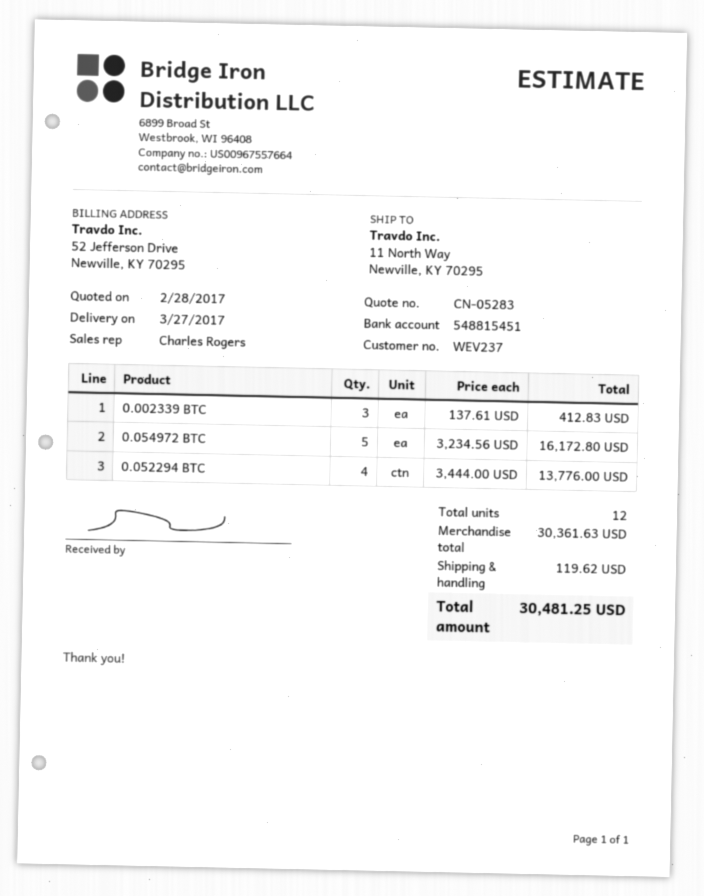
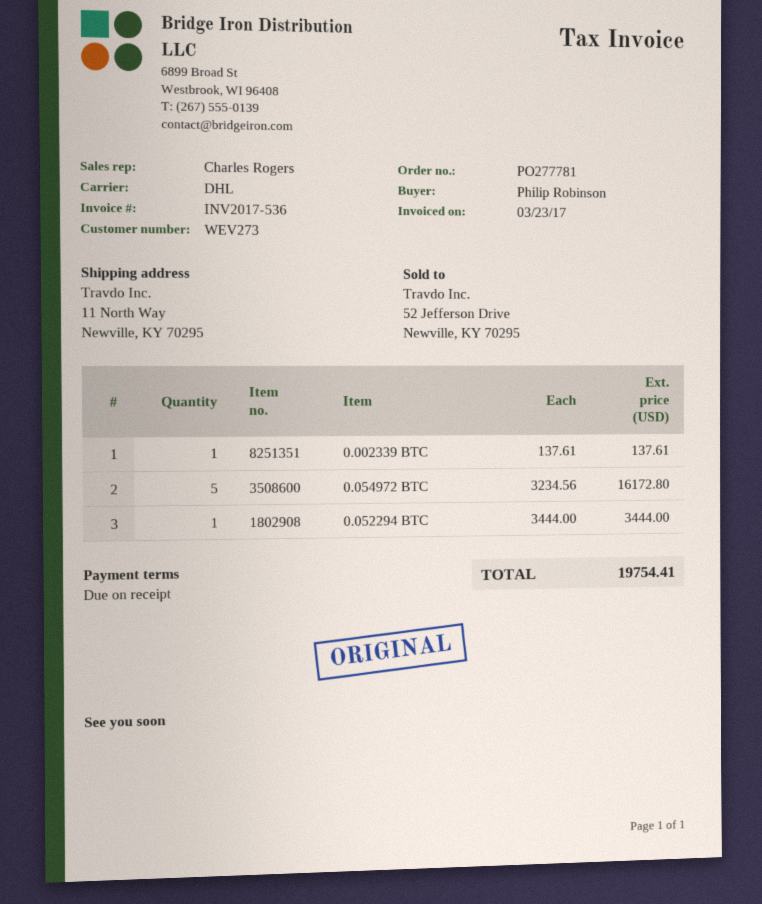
customer number: WEV237 -> WEV273
0.002339 BTC: 3 x 137.61 = 412.83 -> 1 x 137.61 = 137.61
0.052294 BTC: 4 x 3444.00 = 13776.00 -> 1 x 3444.00 = 3444.00
shipping: 119.62 -> none
total: 30481.25 -> 19754.41

